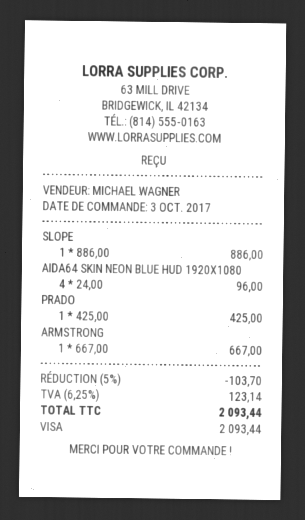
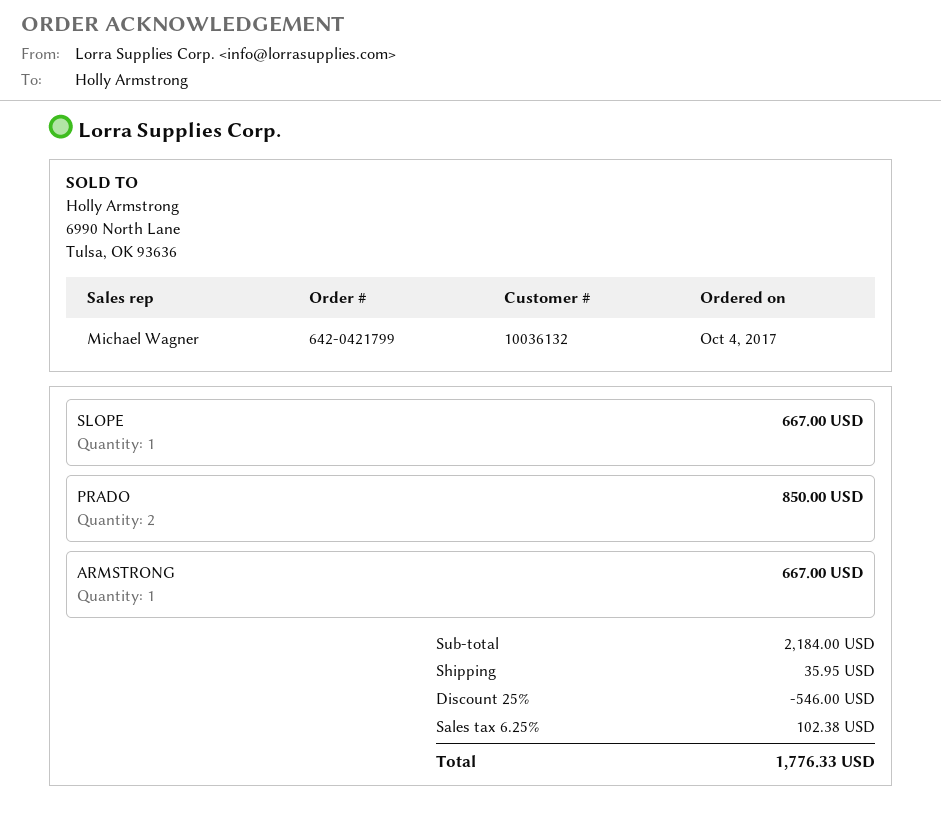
order date: 2017-10-03 -> 2017-10-04
SLOPE: 1 for 886.00 -> 1 for 667.00
AIDA64 SKIN NEON BLUE HUD 1920X1080: 4 for 96.00 -> none
PRADO: 1 for 425.00 -> 2 for 850.00
discount: 5% = 103.70 -> 25% = 546.00
shipping: none -> 35.95
tax: 6.25% = 123.14 -> 6.25% = 102.38
total: 2093.44 -> 1776.33

